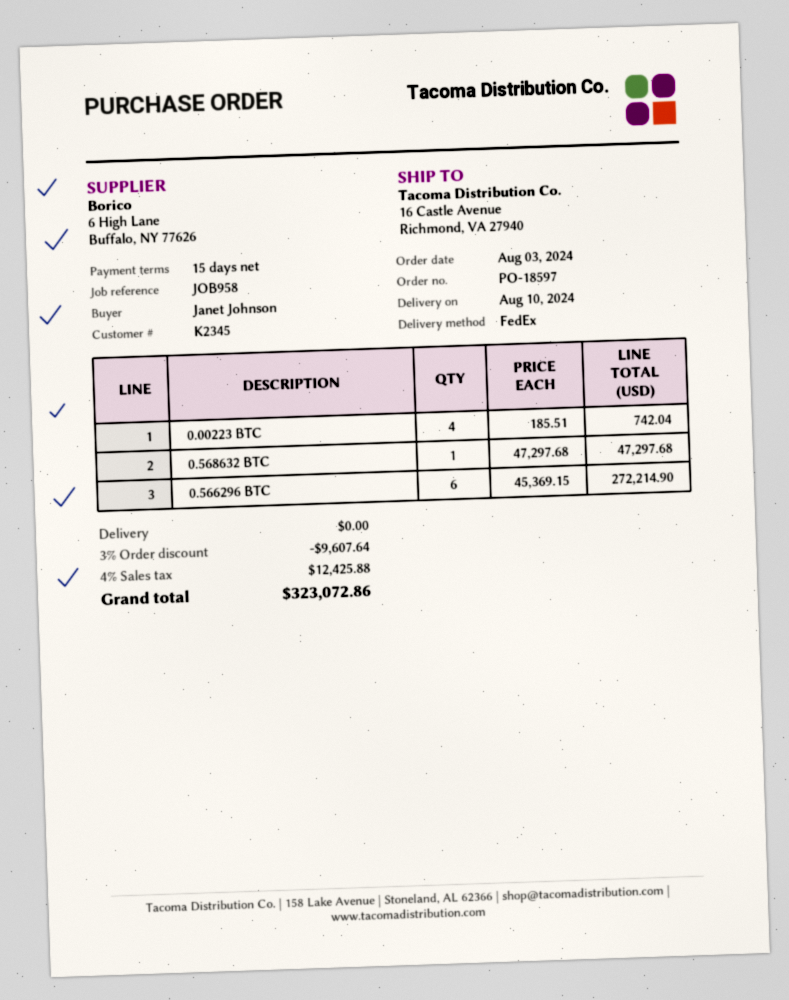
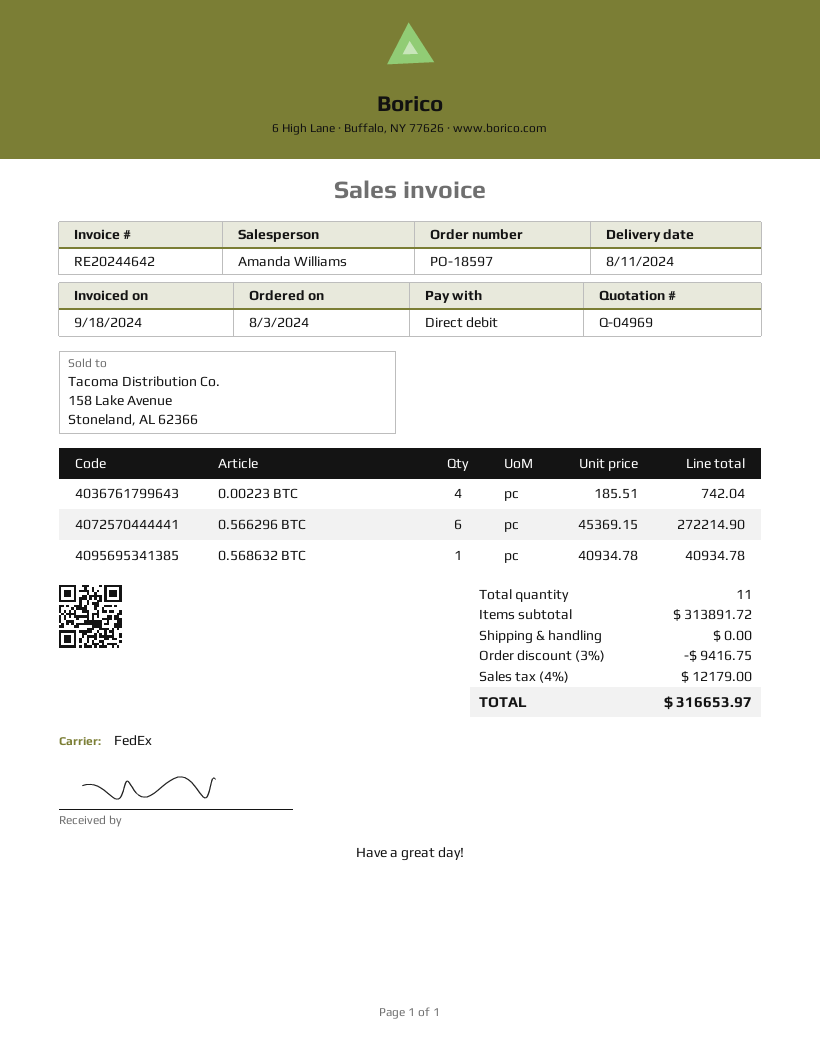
delivery date: 2024-08-10 -> 2024-08-11
0.568632 BTC: 1 x 47297.68 = 47297.68 -> 1 x 40934.78 = 40934.78
discount: 3% = 9607.64 -> 3% = 9416.75
tax: 4% = 12425.88 -> 4% = 12179.00
total: 323072.86 -> 316653.97

